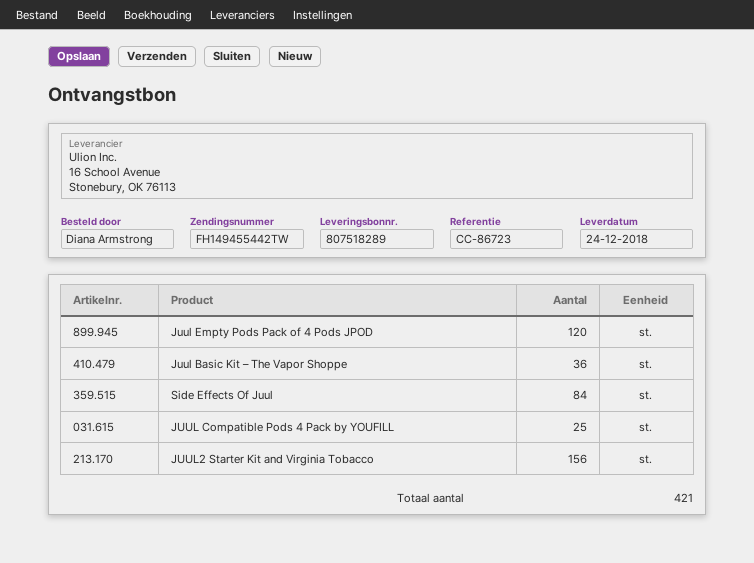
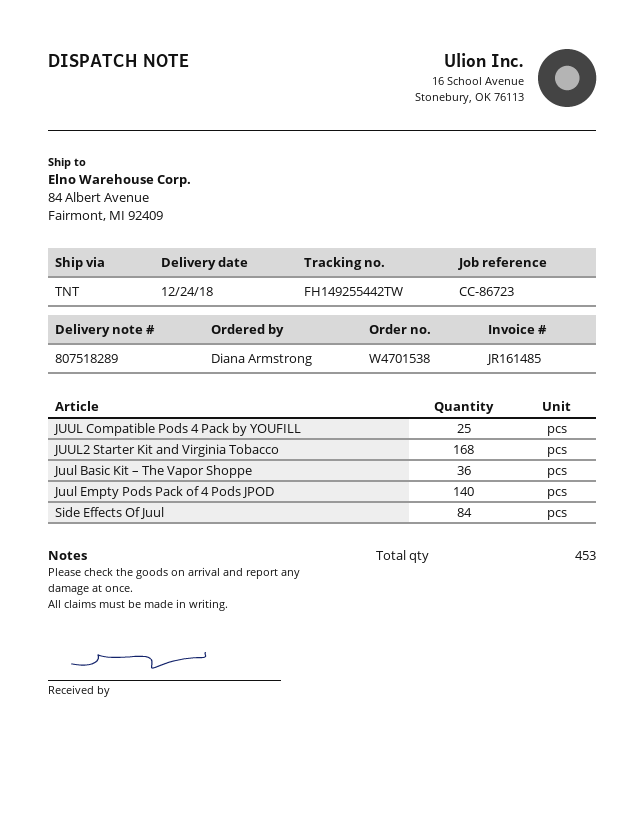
tracking number: FH149455442TW -> FH149255442TW
Juul Empty Pods Pack of 4 Pods JPOD: 120 -> 140
JUUL2 Starter Kit and Virginia Tobacco: 156 -> 168
total quantity: 421 -> 453

